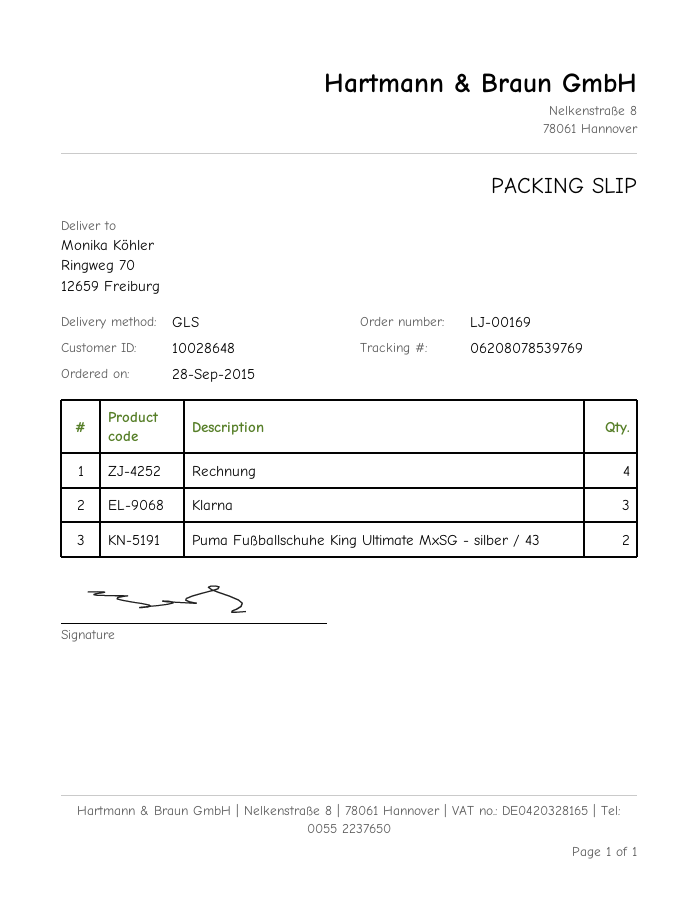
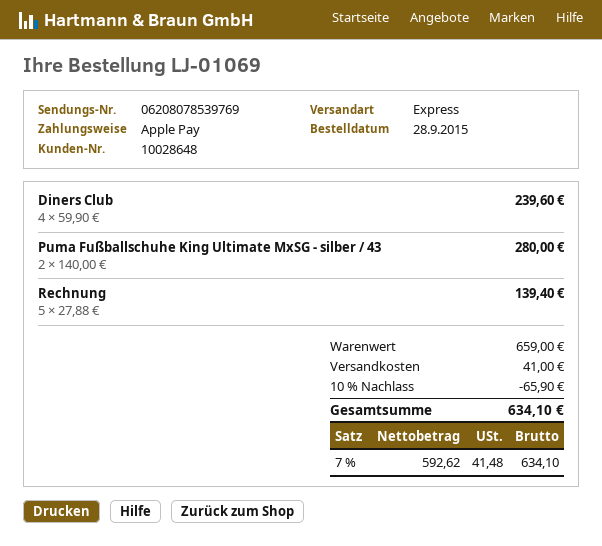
order number: LJ-00169 -> LJ-01069
shipping method: GLS -> express
Rechnung: 4 -> 5
Klarna: 3 -> none
Diners Club: none -> 4

